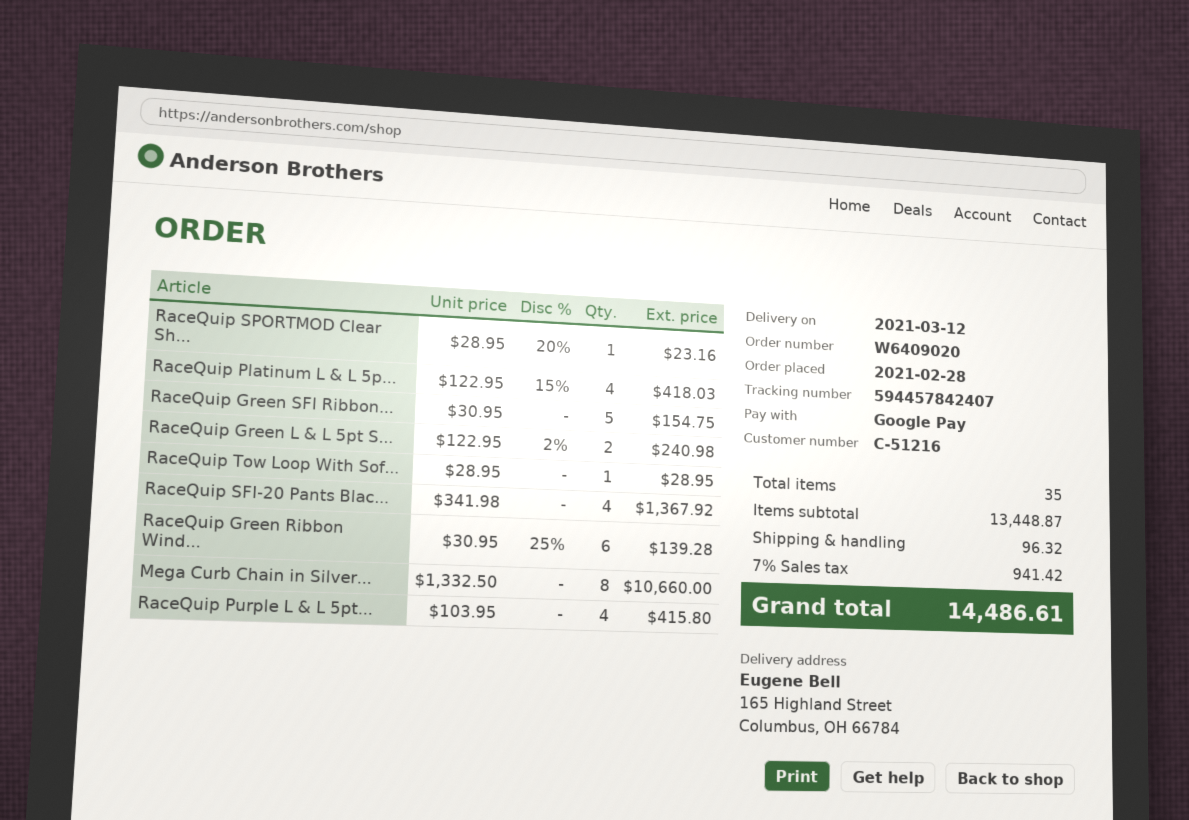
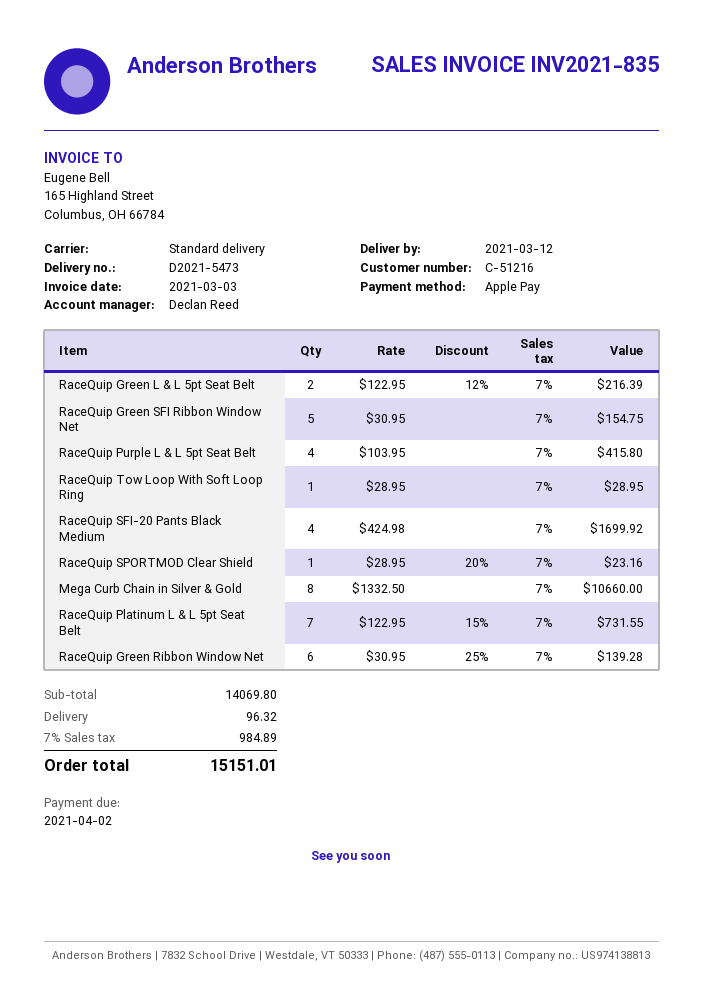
payment method: Google Pay -> Apple Pay
RaceQuip Platinum L & L 5p...: 4 x 122.95 - 15% = 418.03 -> 7 x 122.95 - 15% = 731.55
RaceQuip Green L & L 5pt S...: 2 x 122.95 - 2% = 240.98 -> 2 x 122.95 - 12% = 216.39
RaceQuip SFI-20 Pants Blac...: 4 x 341.98 = 1367.92 -> 4 x 424.98 = 1699.92
subtotal: 13448.87 -> 14069.80
tax: 7% = 941.42 -> 7% = 984.89
total: 14486.61 -> 15151.01

